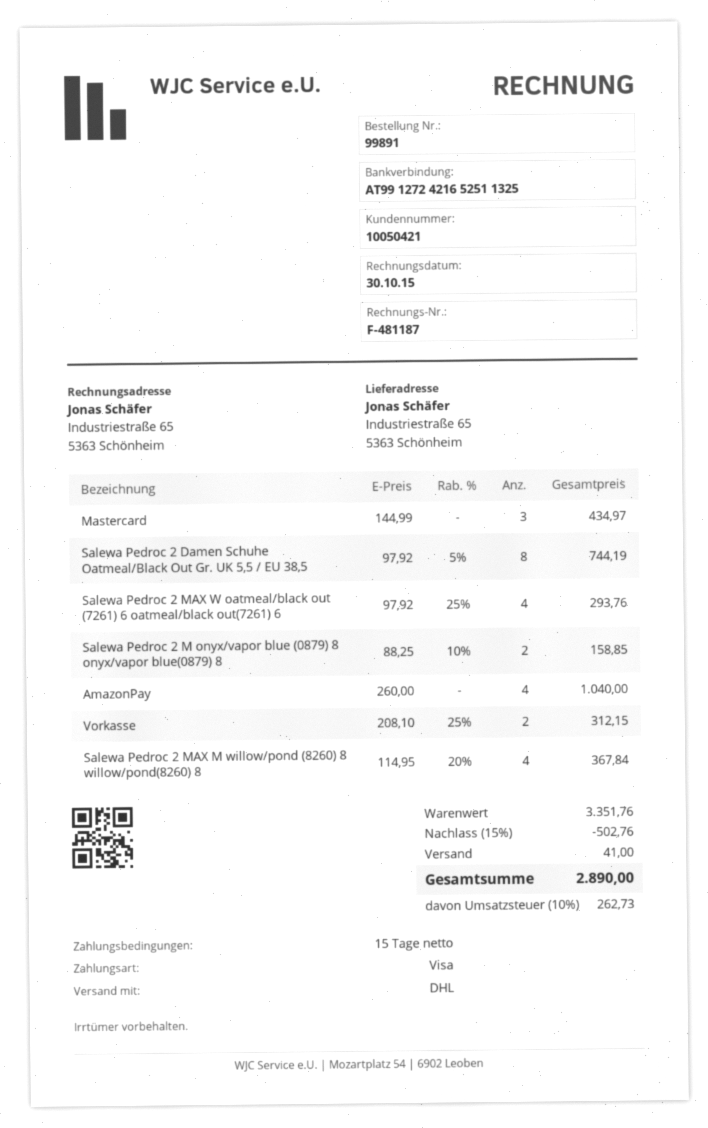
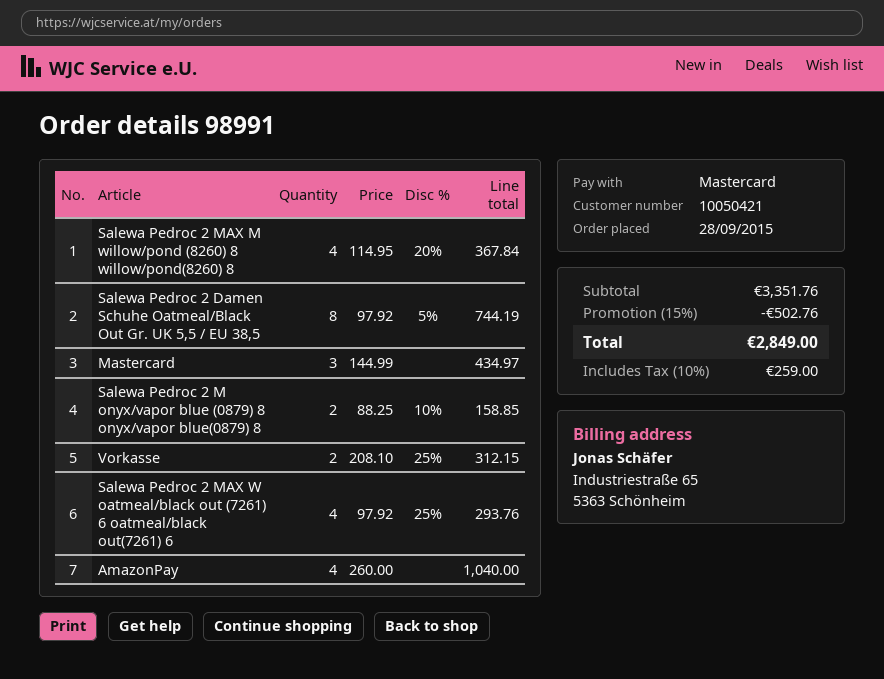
order number: 99891 -> 98991
payment method: Visa -> Mastercard
shipping: 41.00 -> none
tax: 10% = 262.73 -> 10% = 259.00
total: 2890.00 -> 2849.00

